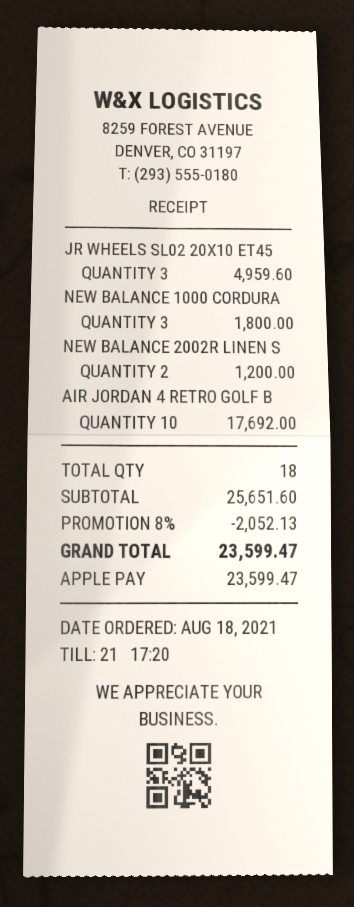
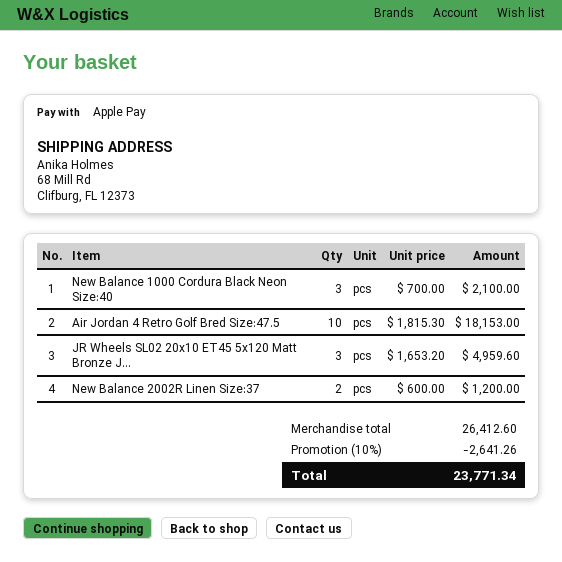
NEW BALANCE 1000 CORDURA: 3 for 1800.00 -> 3 for 2100.00
AIR JORDAN 4 RETRO GOLF B: 10 for 17692.00 -> 10 for 18153.00
subtotal: 25651.60 -> 26412.60
discount: 8% = 2052.13 -> 10% = 2641.26
total: 23599.47 -> 23771.34

